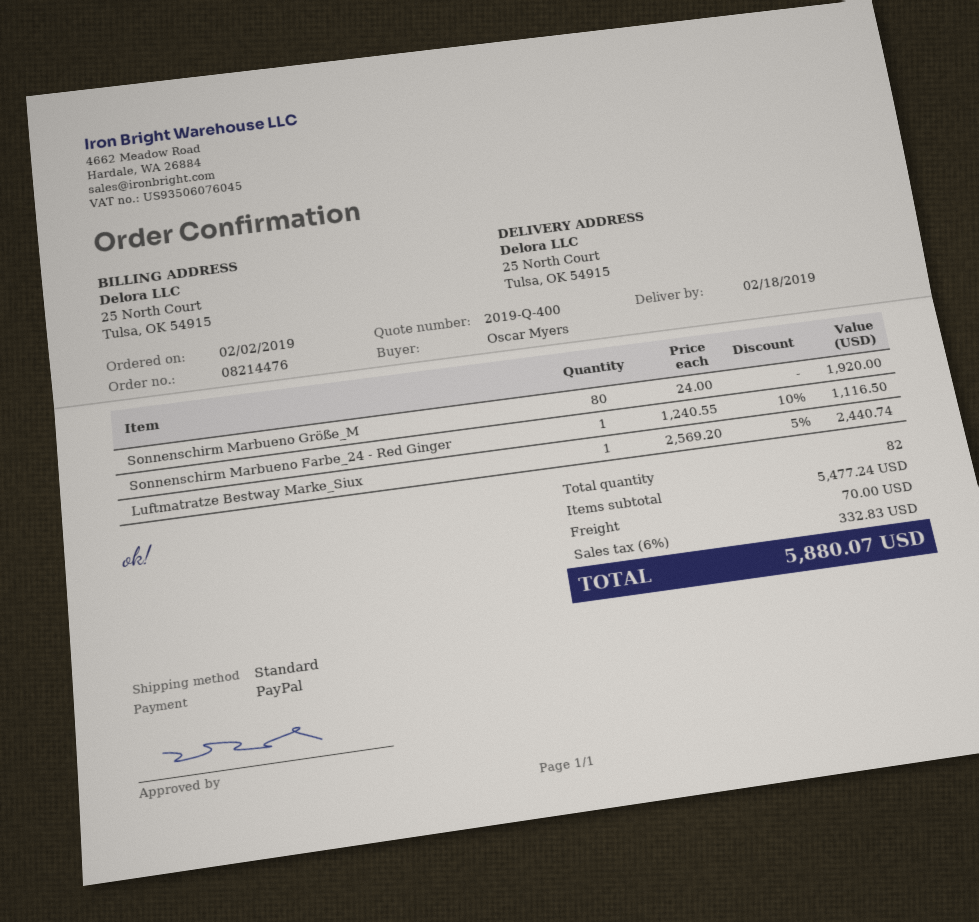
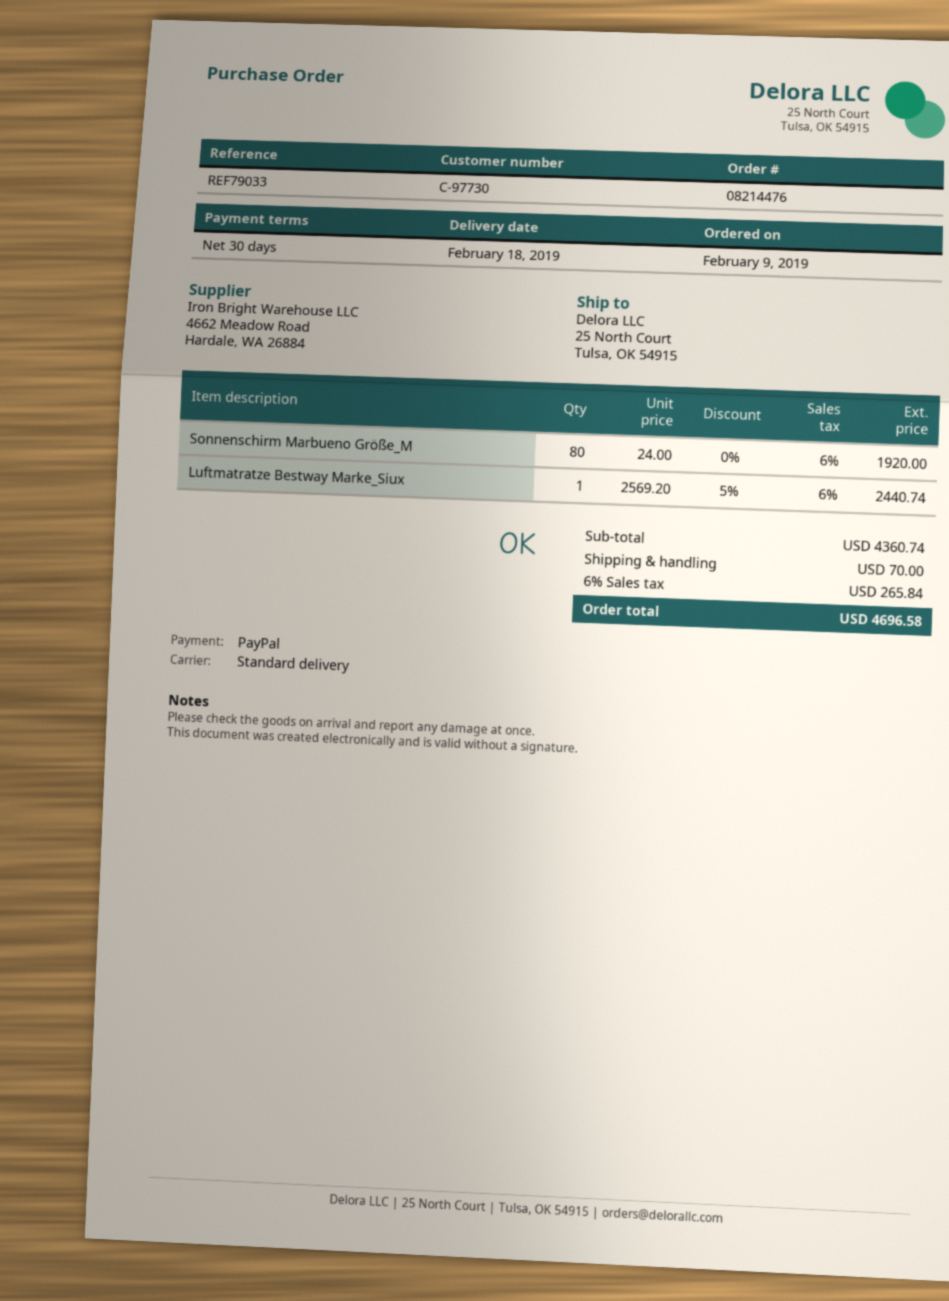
order date: 2019-02-02 -> 2019-02-09
Sonnenschirm Marbueno Farbe_24 - Red Ginger: 1 x 1240.55 - 10% = 1116.50 -> none
subtotal: 5477.24 -> 4360.74
tax: 6% = 332.83 -> 6% = 265.84
total: 5880.07 -> 4696.58

